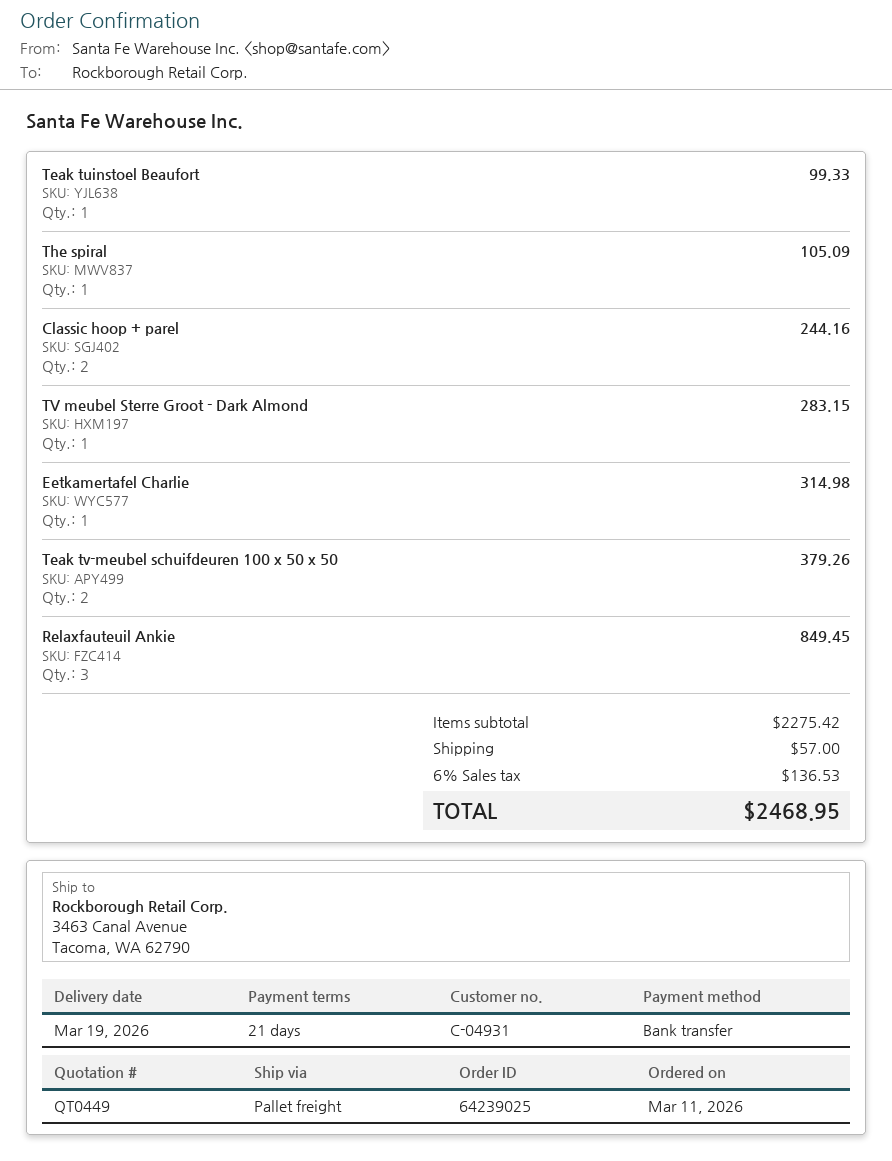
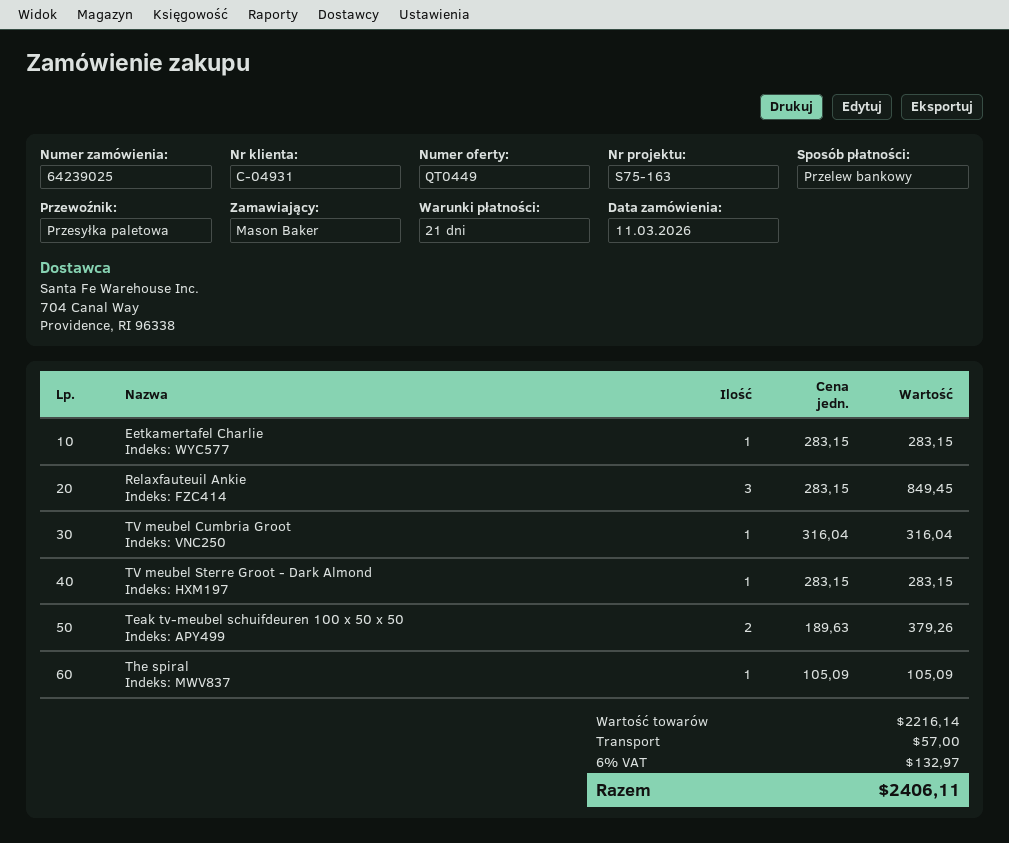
Teak tuinstoel Beaufort: 1 for 99.33 -> none
Classic hoop + parel: 2 for 244.16 -> none
Eetkamertafel Charlie: 1 for 314.98 -> 1 for 283.15
TV meubel Cumbria Groot: none -> 1 for 316.04
subtotal: 2275.42 -> 2216.14
tax: 6% = 136.53 -> 6% = 132.97
total: 2468.95 -> 2406.11

